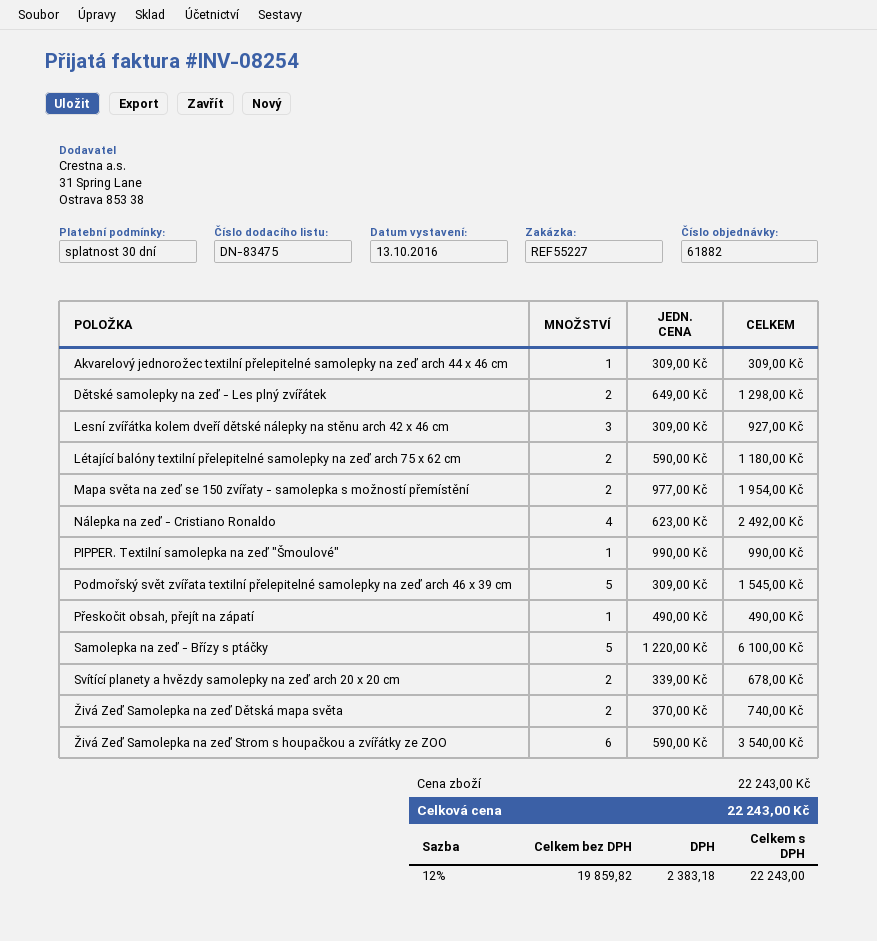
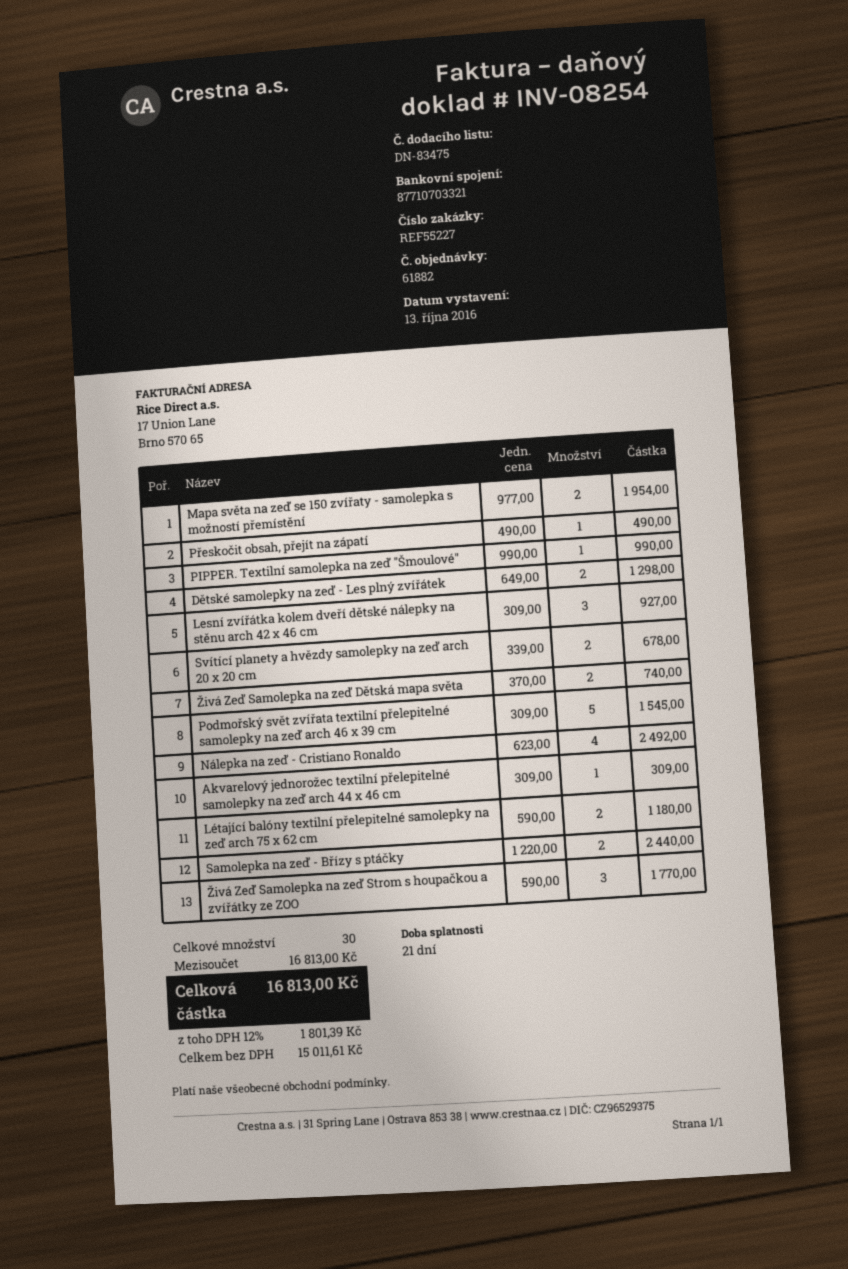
payment terms: 30 days -> 21 days
Samolepka na zeď - Břízy s ptáčky: 5 x 1220.00 = 6100.00 -> 2 x 1220.00 = 2440.00
Živá Zeď Samolepka na zeď Strom s houpačkou a zvířátky ze ZOO: 6 x 590.00 = 3540.00 -> 3 x 590.00 = 1770.00
subtotal: 22243.00 -> 16813.00
net: 19859.82 -> 15011.61
tax: 12% = 2383.18 -> 12% = 1801.39
total: 22243.00 -> 16813.00

